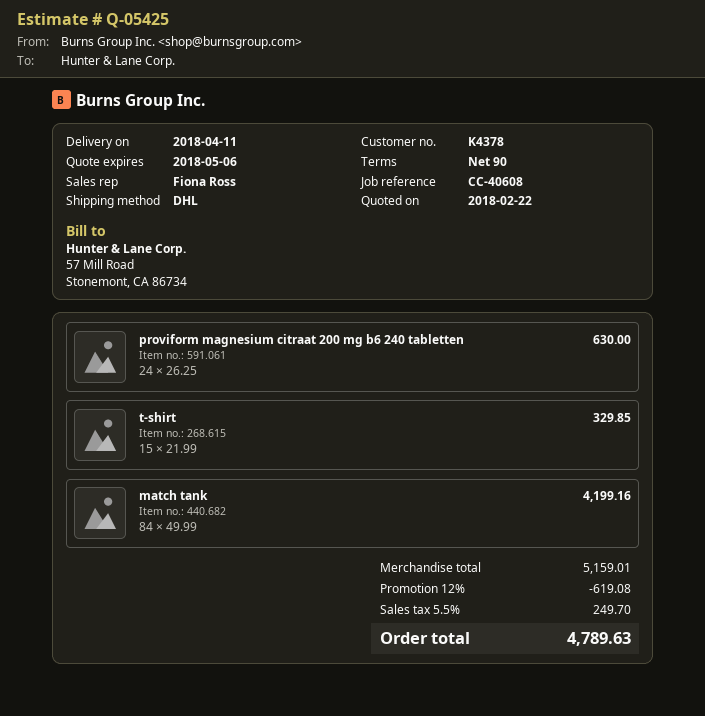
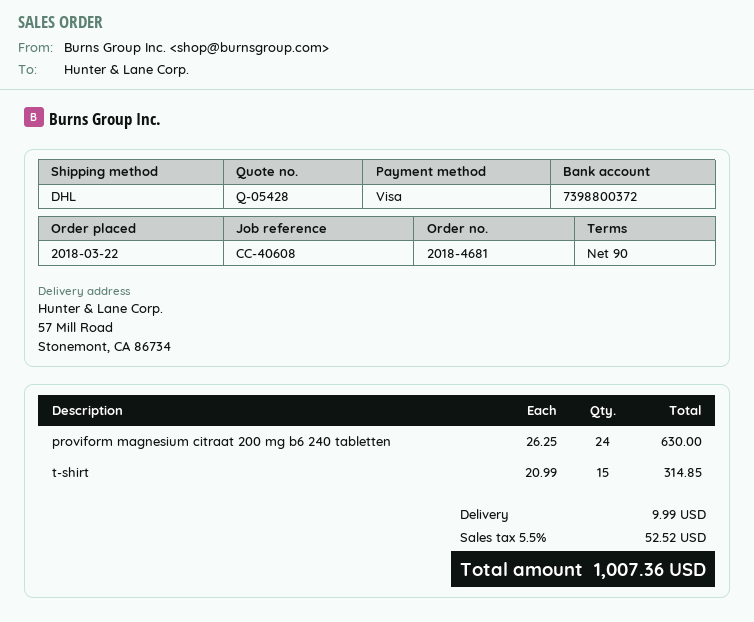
quote number: Q-05425 -> Q-05428
t-shirt: 15 x 21.99 = 329.85 -> 15 x 20.99 = 314.85
match tank: 84 x 49.99 = 4199.16 -> none
discount: 12% = 619.08 -> none
shipping: none -> 9.99
tax: 5.5% = 249.70 -> 5.5% = 52.52
total: 4789.63 -> 1007.36

